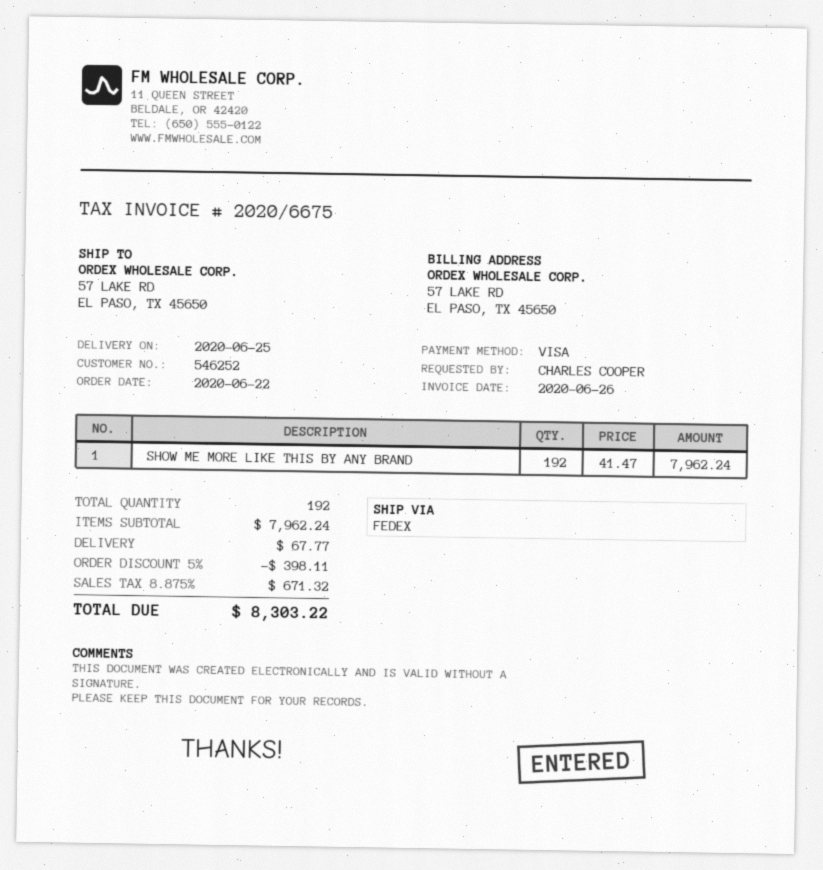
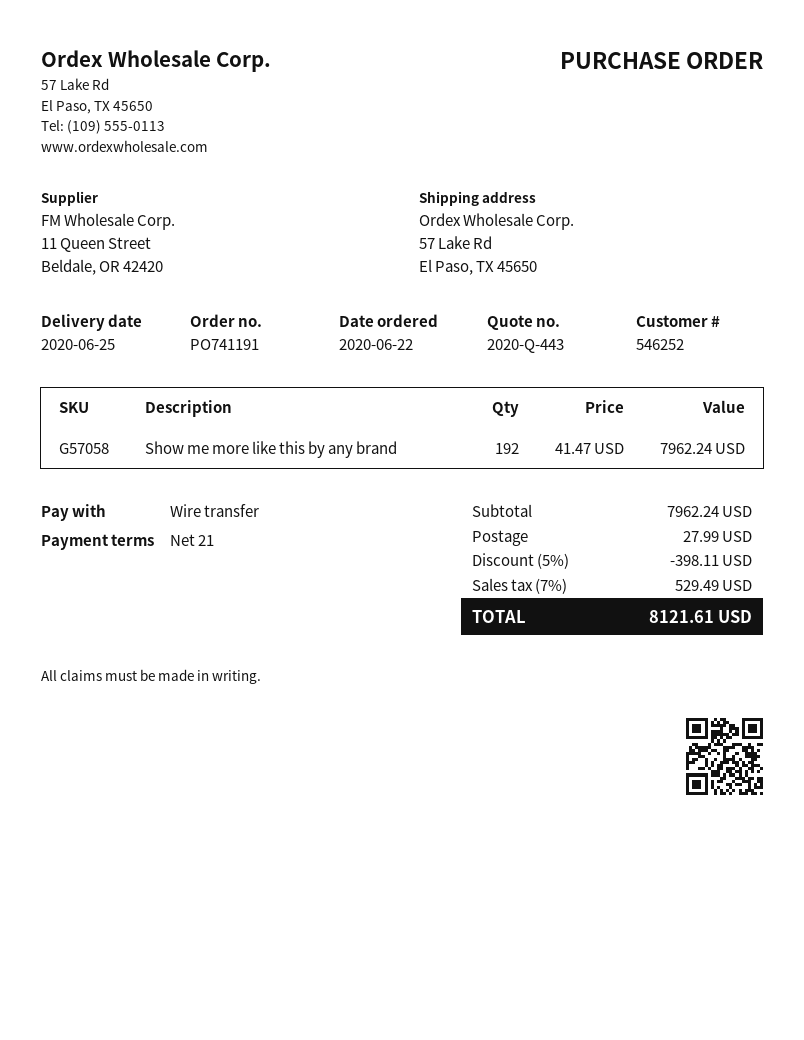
payment method: Visa -> bank transfer
shipping: 67.77 -> 27.99
tax: 8.875% = 671.32 -> 7% = 529.49
total: 8303.22 -> 8121.61

